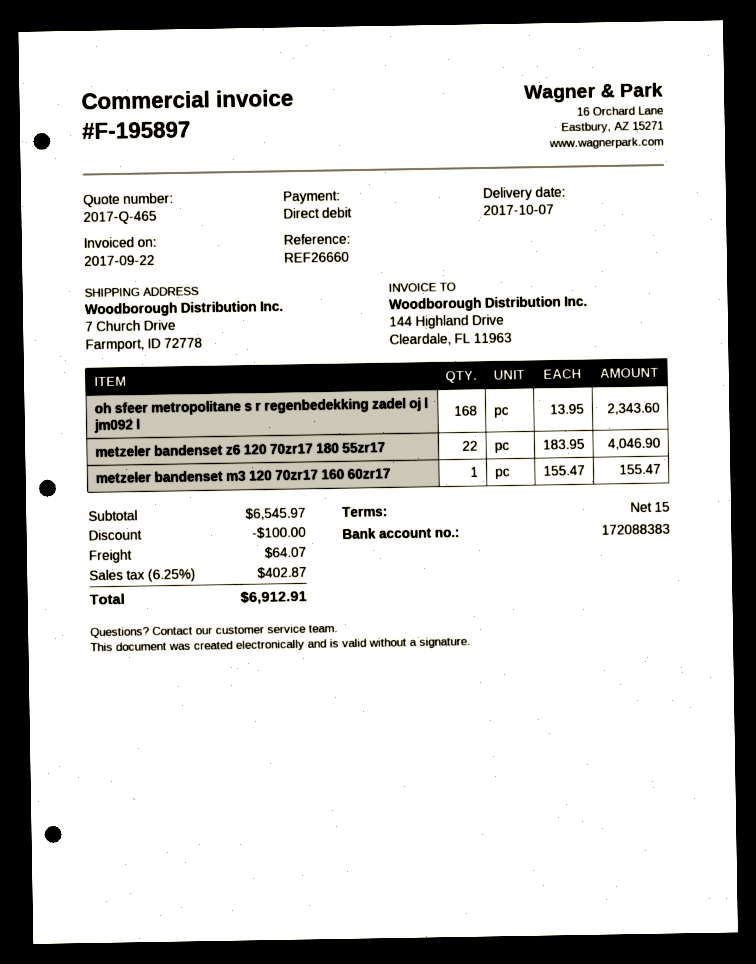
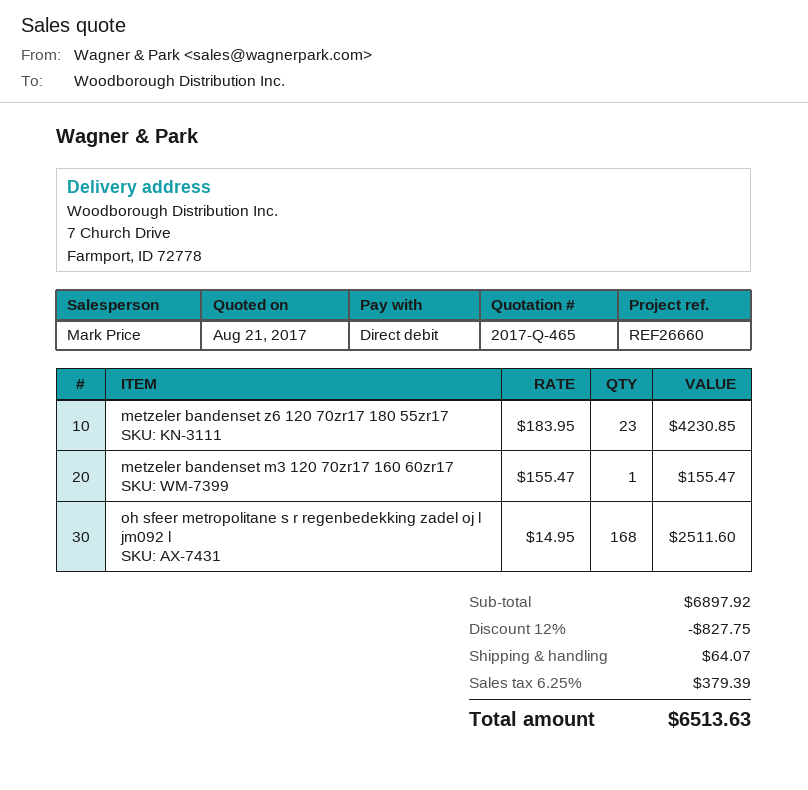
oh sfeer metropolitane s r regenbedekking zadel oj l jm092 l: 168 x 13.95 = 2343.60 -> 168 x 14.95 = 2511.60
metzeler bandenset z6 120 70zr17 180 55zr17: 22 x 183.95 = 4046.90 -> 23 x 183.95 = 4230.85
subtotal: 6545.97 -> 6897.92
discount: 100.00 -> 827.75
tax: 6.25% = 402.87 -> 6.25% = 379.39
total: 6912.91 -> 6513.63

